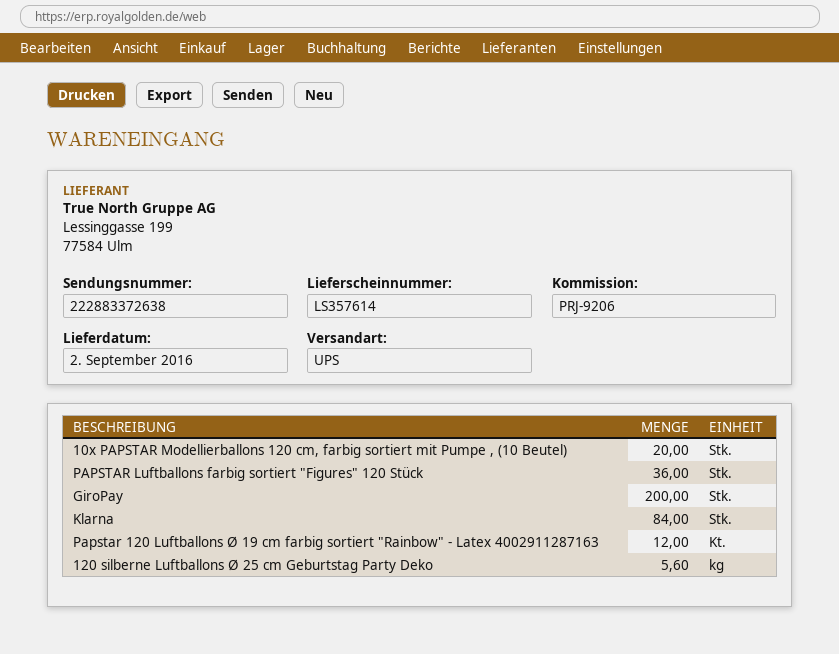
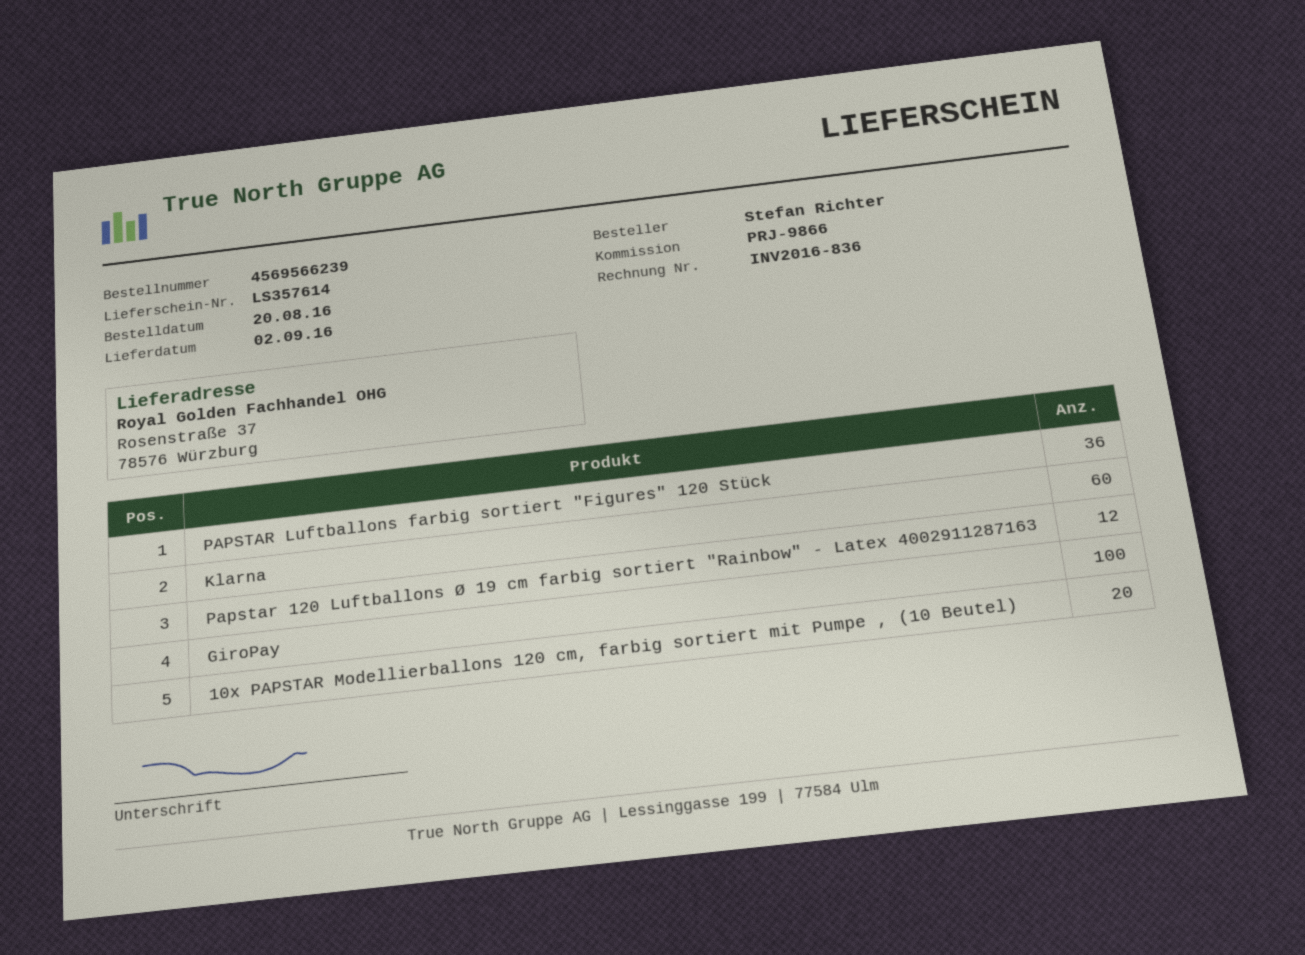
reference: PRJ-9206 -> PRJ-9866
GiroPay: 200 -> 100
Klarna: 84 -> 60
120 silberne Luftballons Ø 25 cm Geburtstag Party Deko: 5.6 -> none

